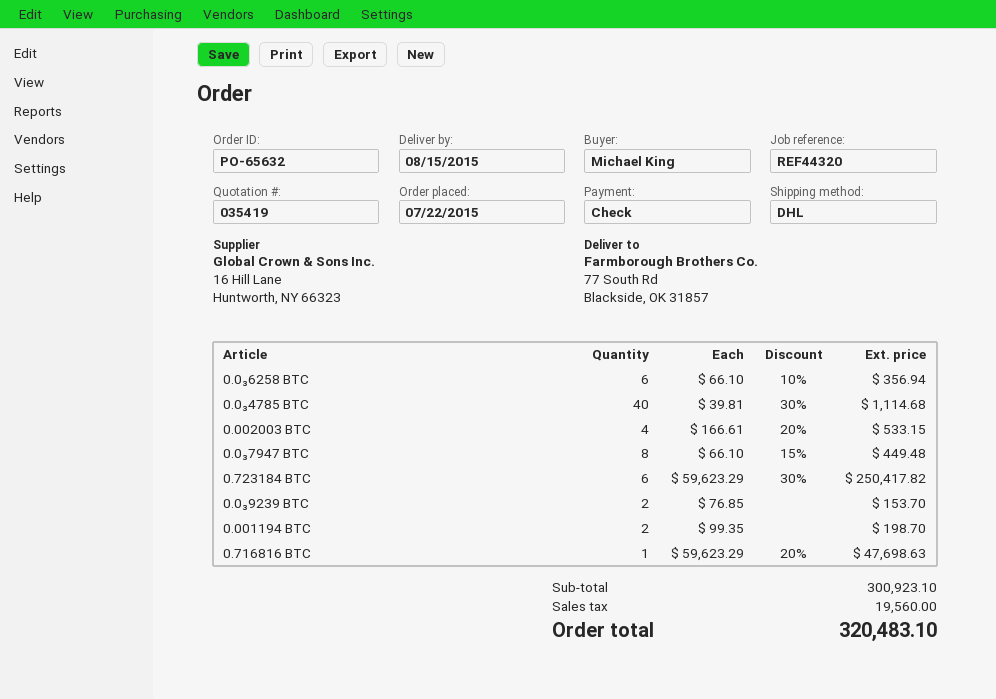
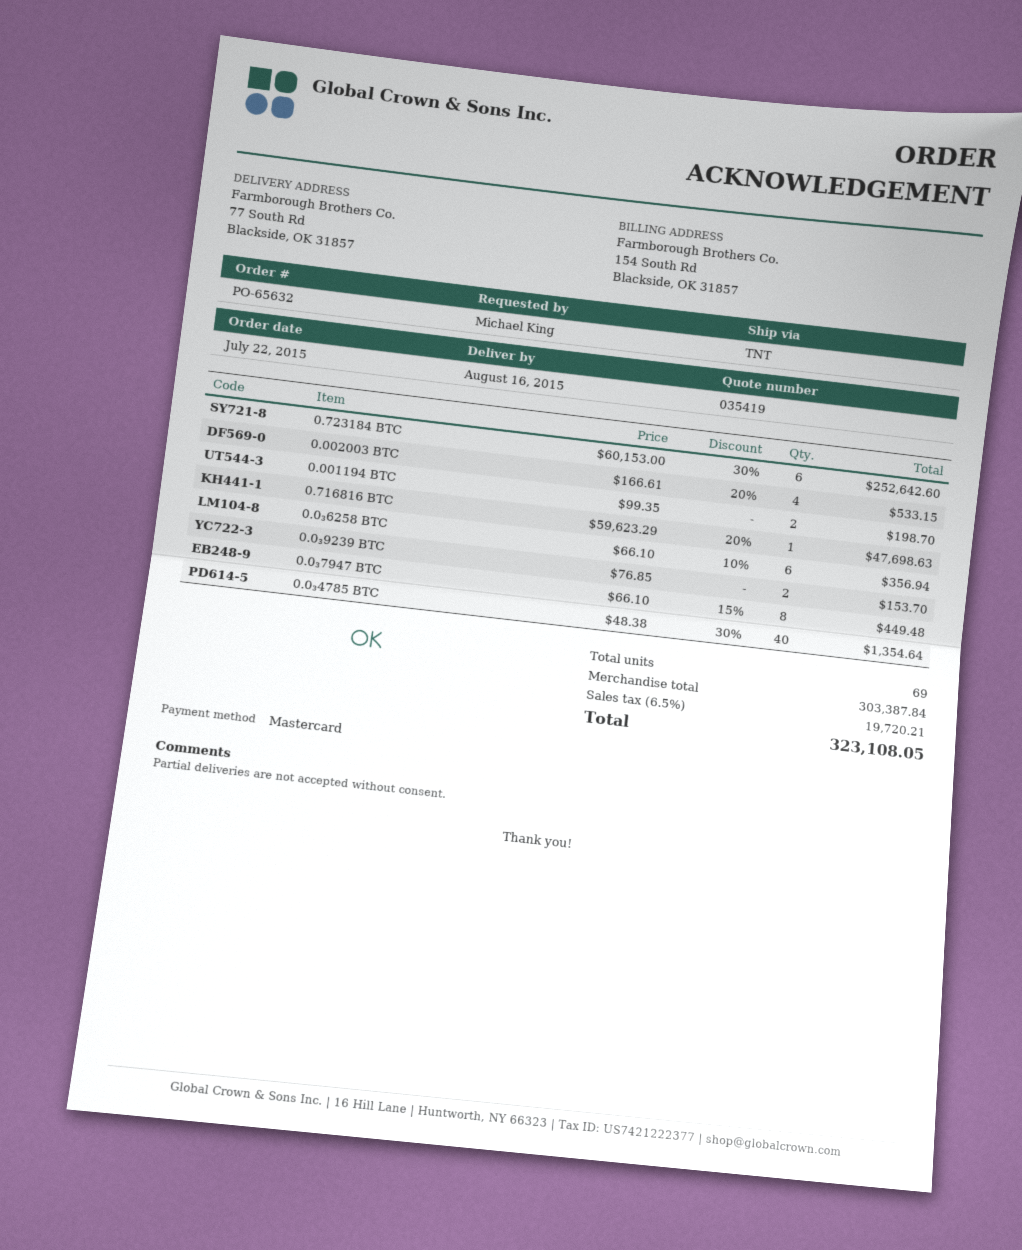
delivery date: 2015-08-15 -> 2015-08-16
payment method: cheque -> Mastercard
shipping method: DHL -> TNT
0.0₃4785 BTC: 40 x 39.81 - 30% = 1114.68 -> 40 x 48.38 - 30% = 1354.64
0.723184 BTC: 6 x 59623.29 - 30% = 250417.82 -> 6 x 60153.00 - 30% = 252642.60
subtotal: 300923.10 -> 303387.84
tax: 19560.00 -> 19720.21
total: 320483.10 -> 323108.05

